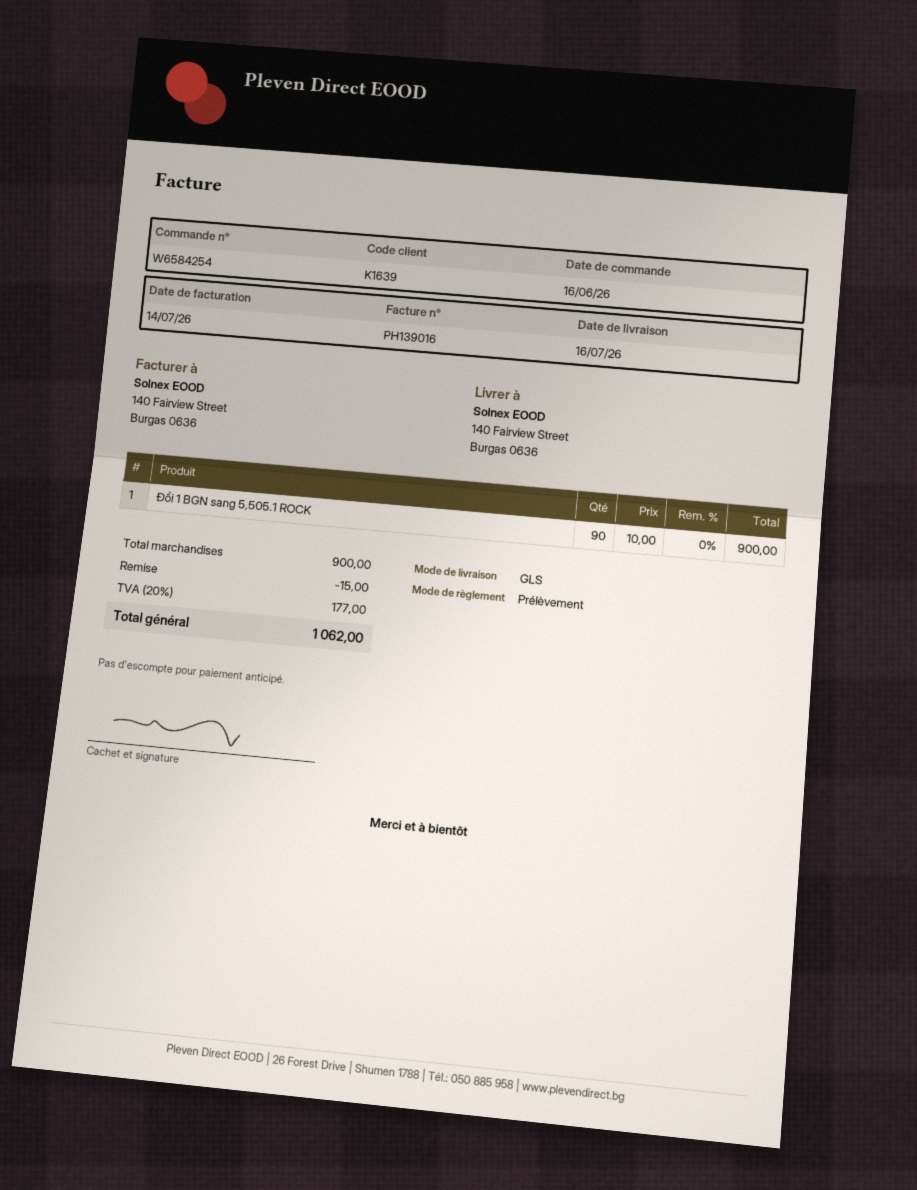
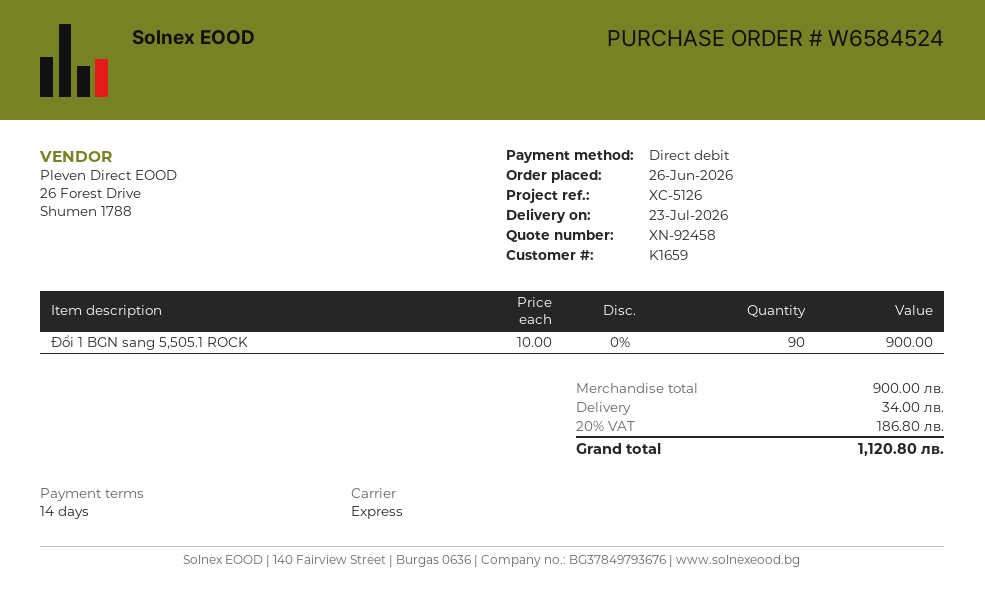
order number: W6584254 -> W6584524
order date: 2026-06-16 -> 2026-06-26
delivery date: 2026-07-16 -> 2026-07-23
customer number: K1639 -> K1659
shipping method: GLS -> express
discount: 15.00 -> none
shipping: none -> 34.00
tax: 20% = 177.00 -> 20% = 186.80
total: 1062.00 -> 1120.80

